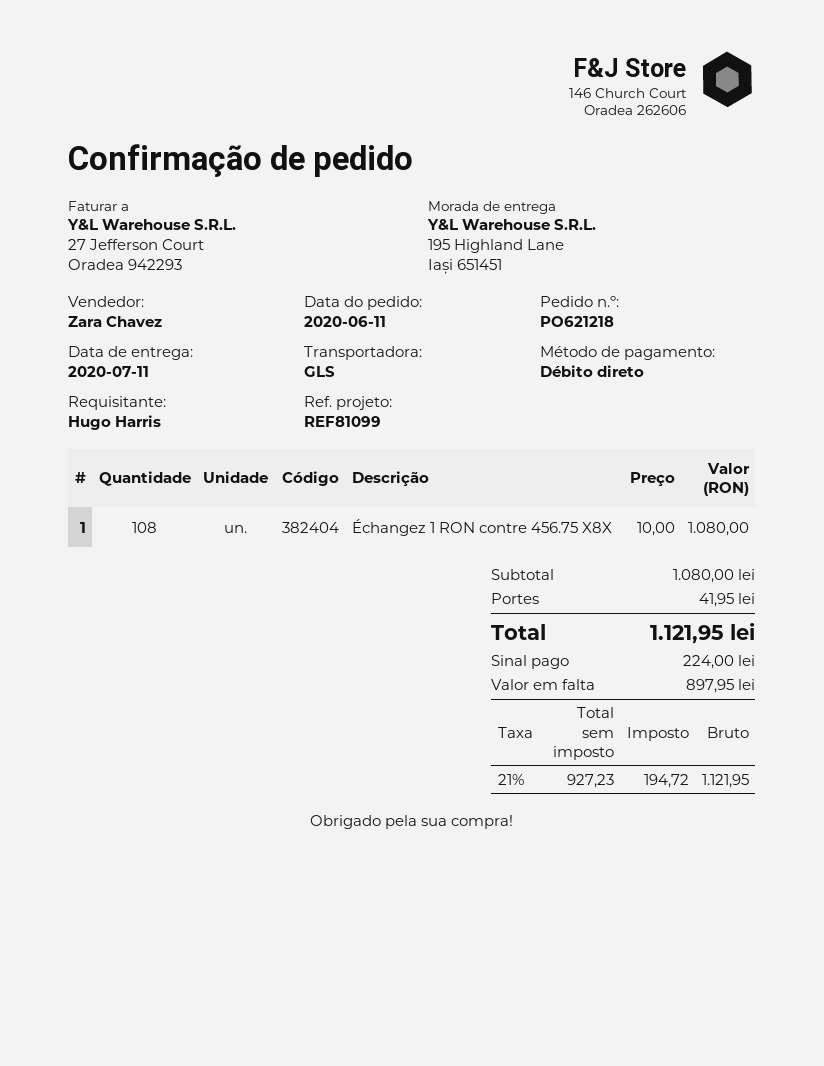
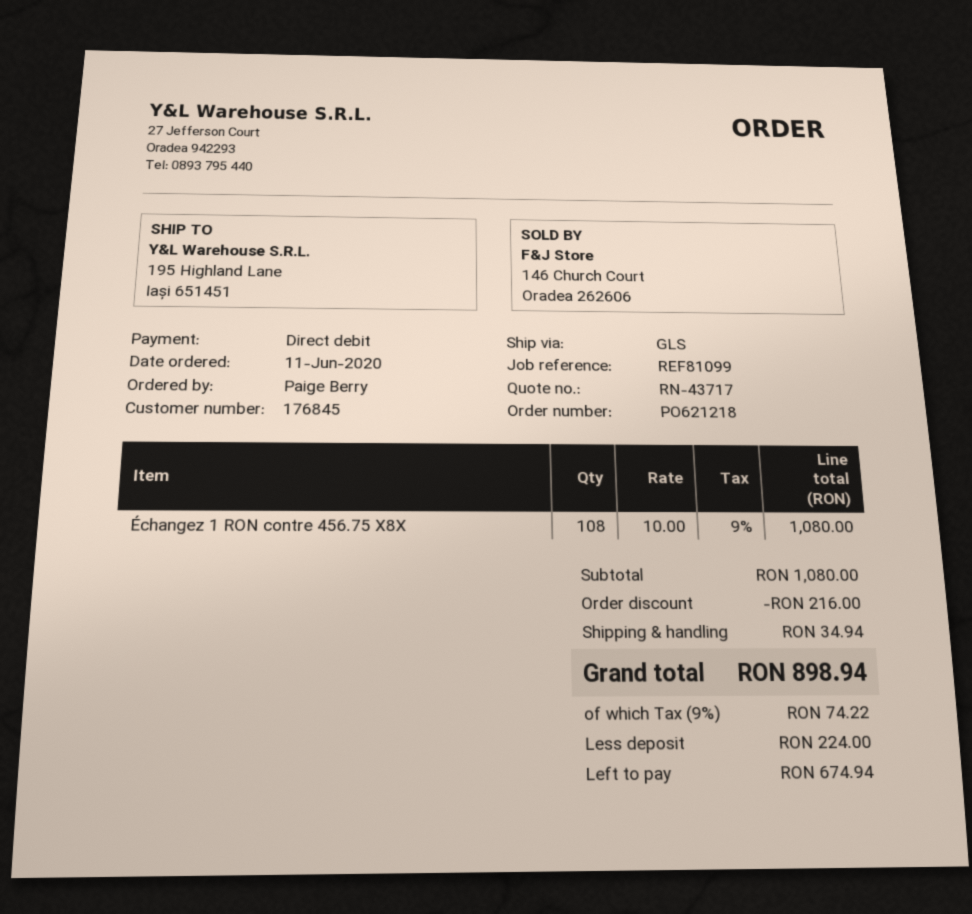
ordered by: Hugo Harris -> Paige Berry
discount: none -> 216.00
shipping: 41.95 -> 34.94
tax: 21% = 194.72 -> 9% = 74.22
total: 1121.95 -> 898.94
balance: 897.95 -> 674.94

